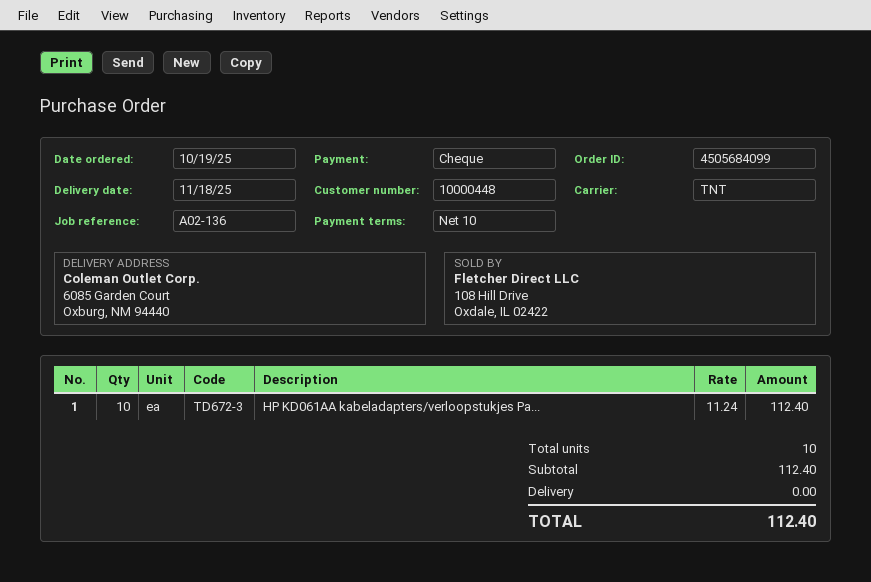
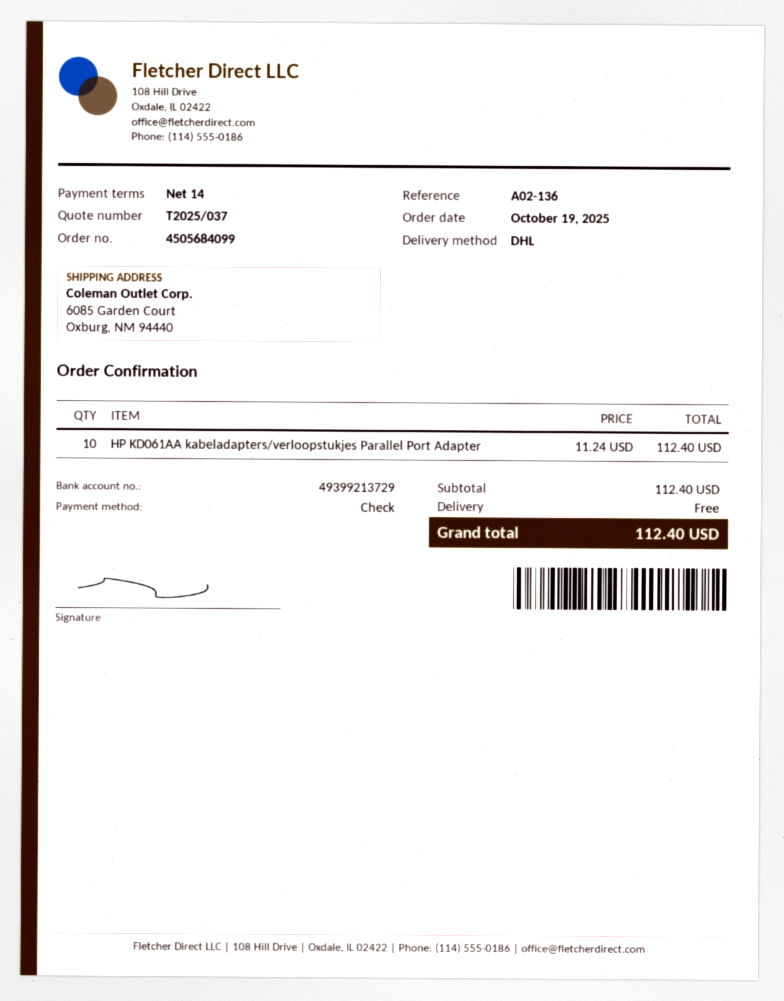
payment terms: 10 days -> 14 days
shipping method: TNT -> DHL

